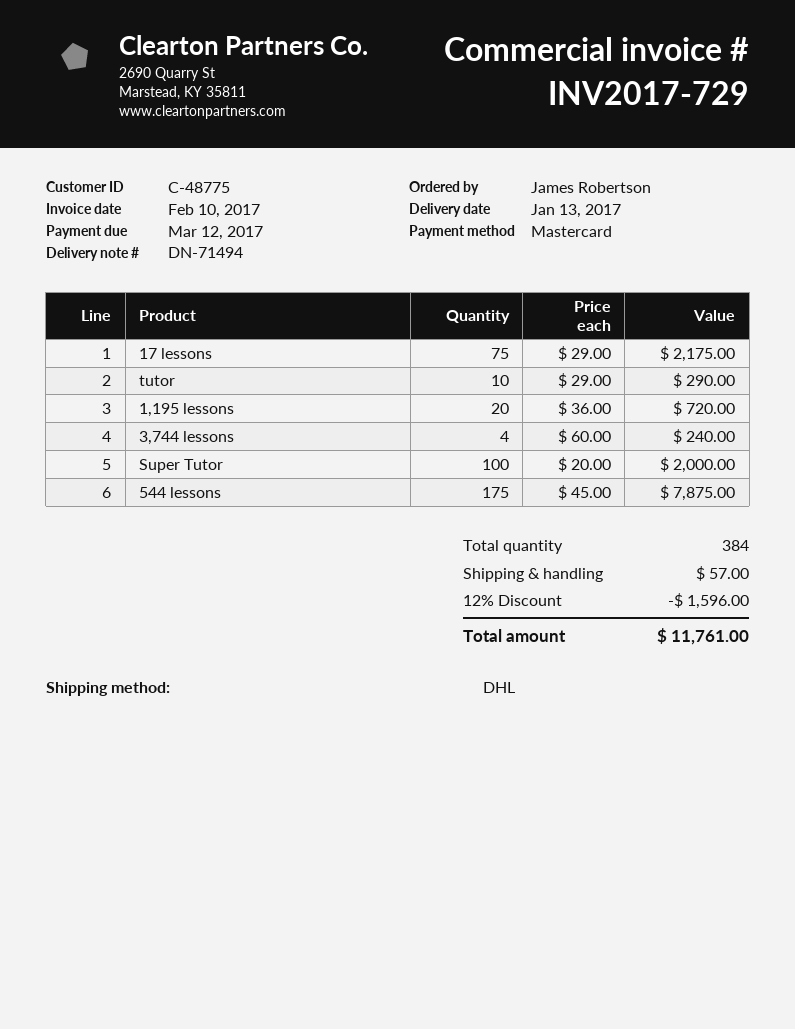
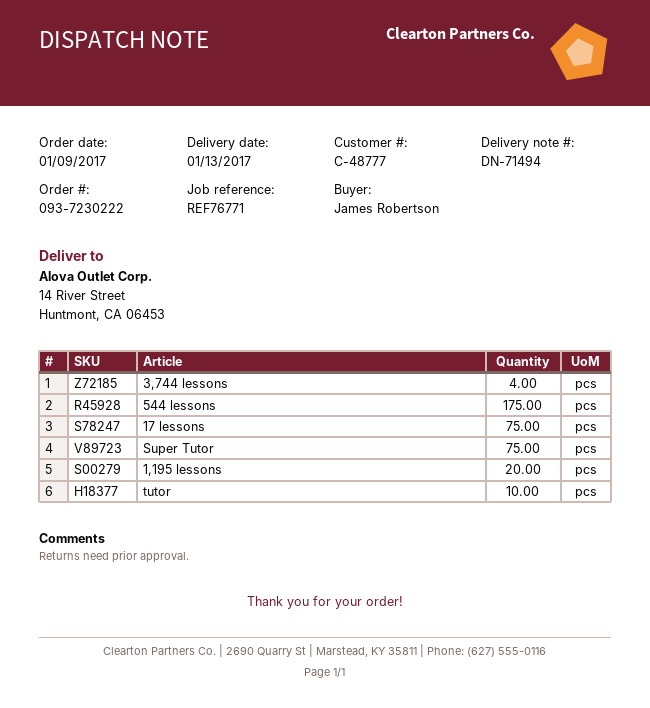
customer number: C-48775 -> C-48777
Super Tutor: 100 -> 75

